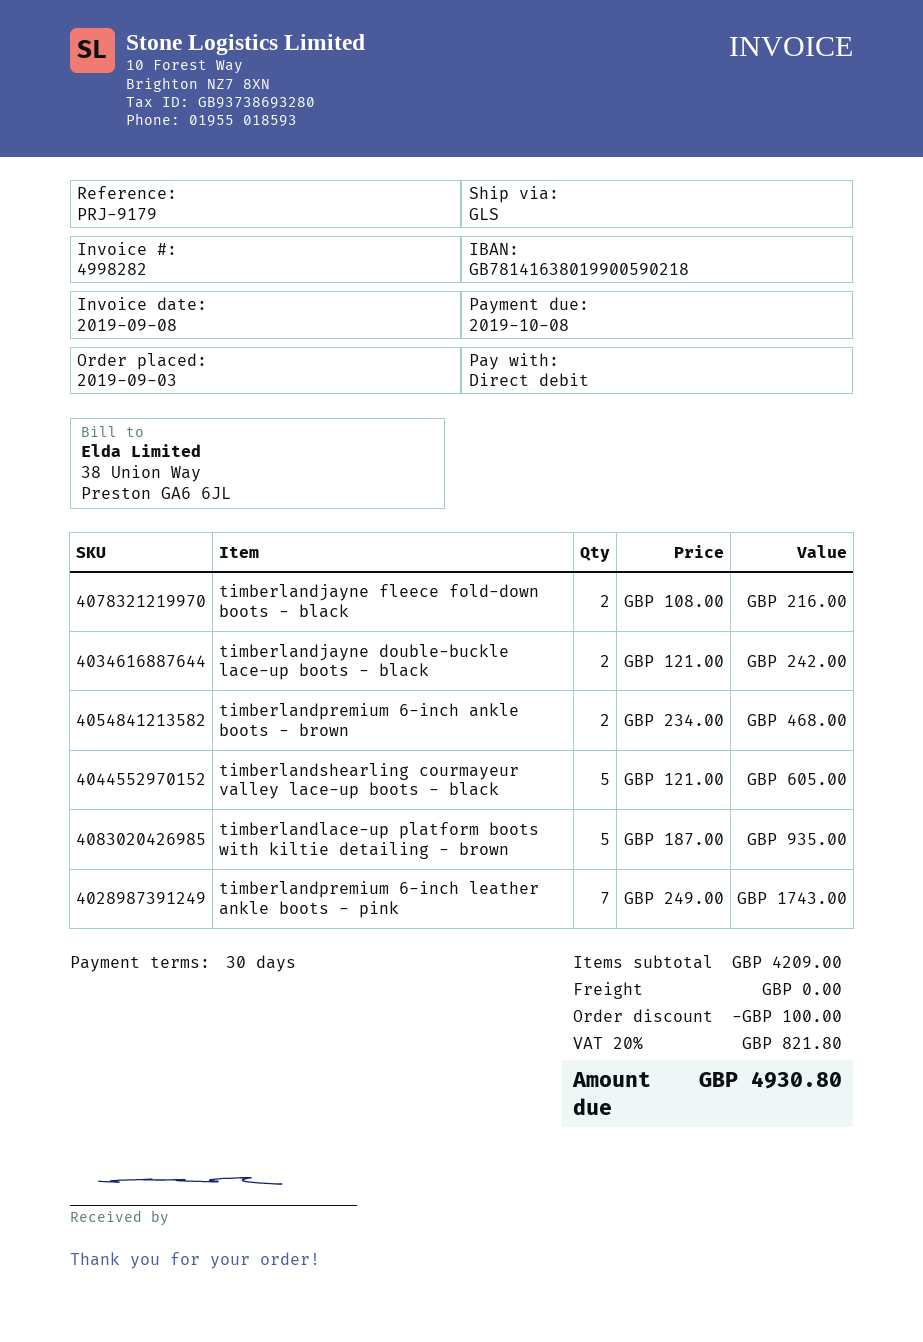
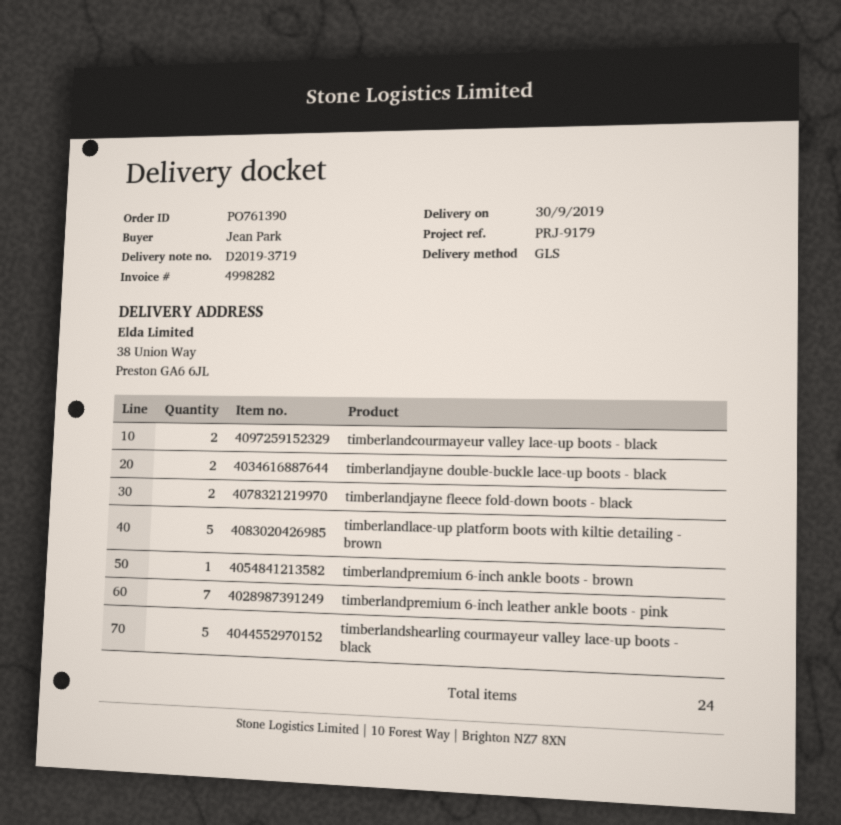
timberlandpremium 6-inch ankle boots - brown: 2 -> 1
timberlandcourmayeur valley lace-up boots - black: none -> 2

